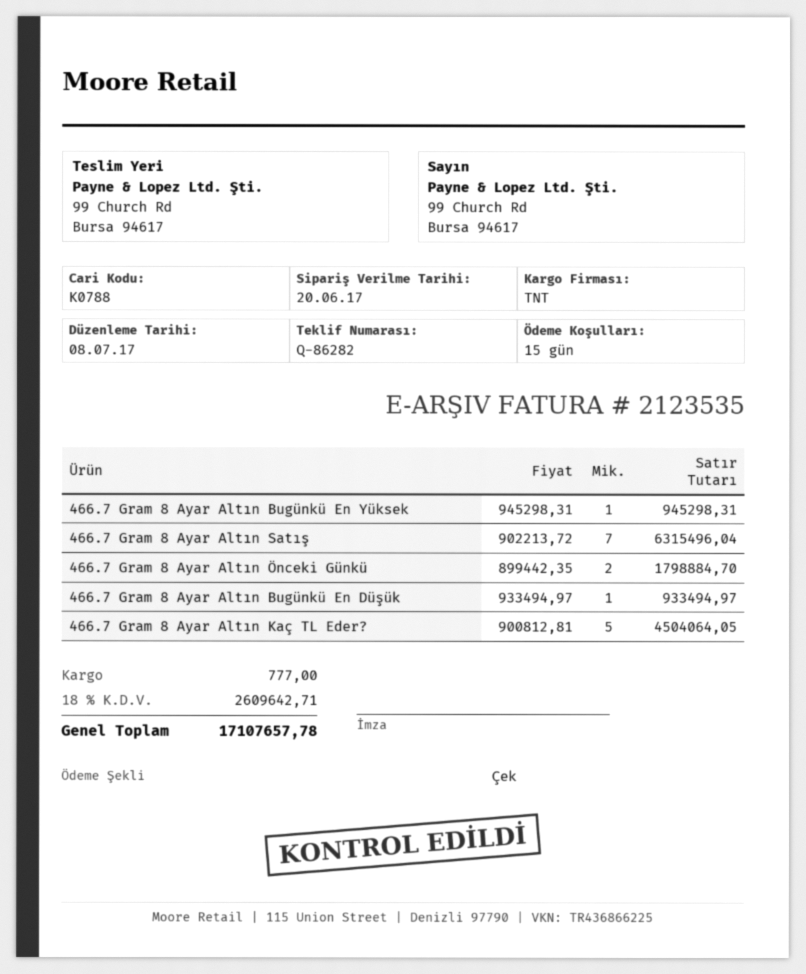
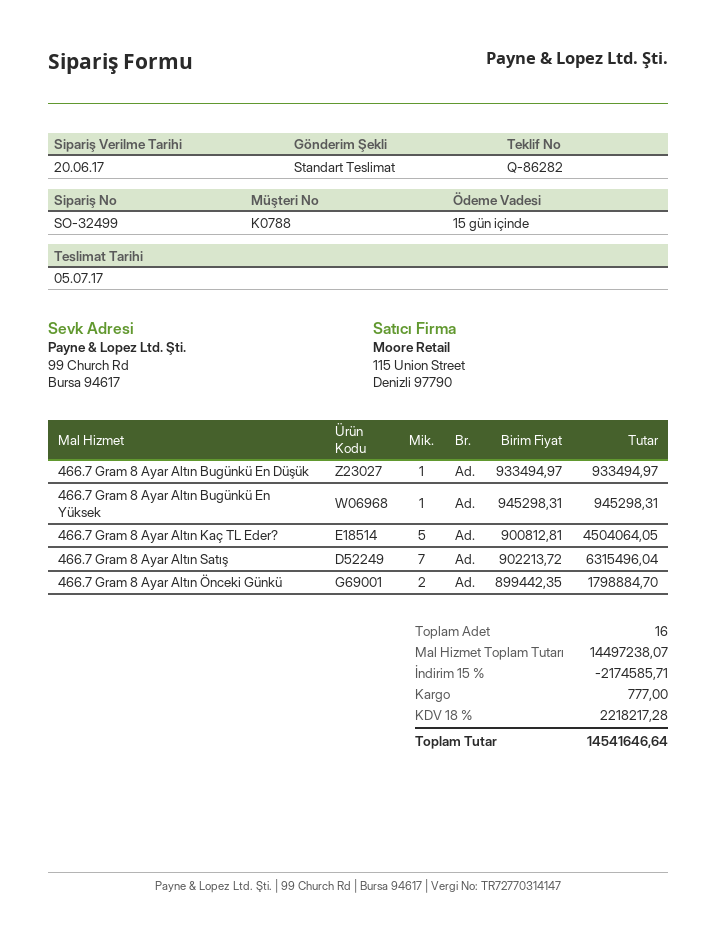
shipping method: TNT -> standard
discount: none -> 15% = 2174585.71
tax: 18% = 2609642.71 -> 18% = 2218217.28
total: 17107657.78 -> 14541646.64

